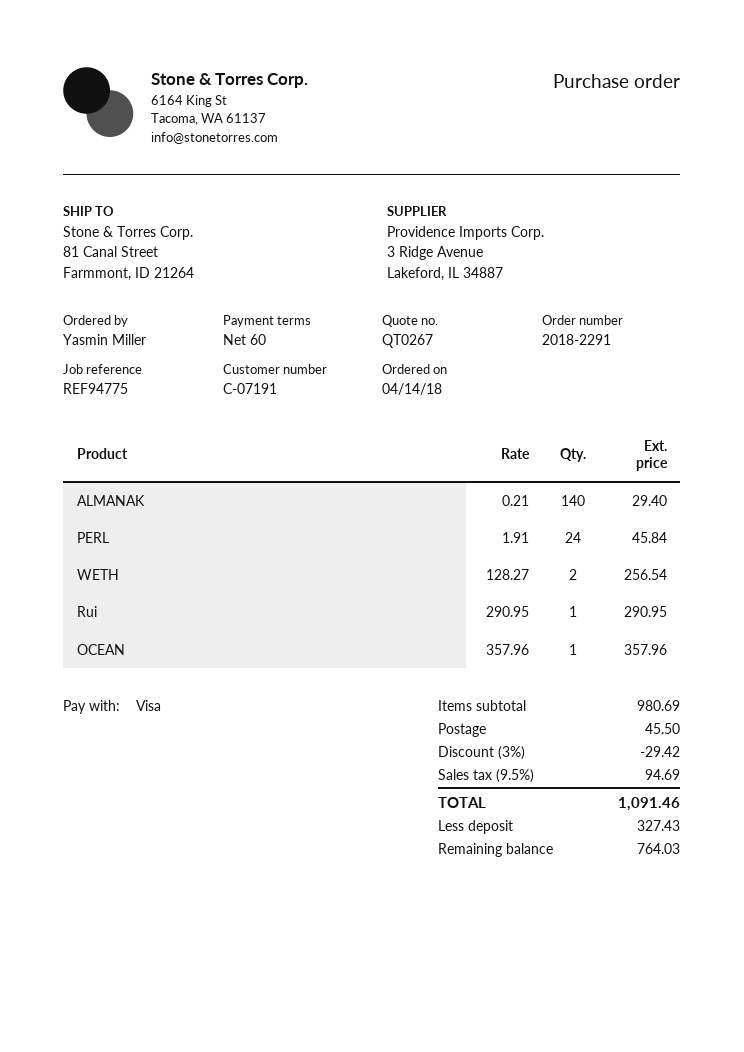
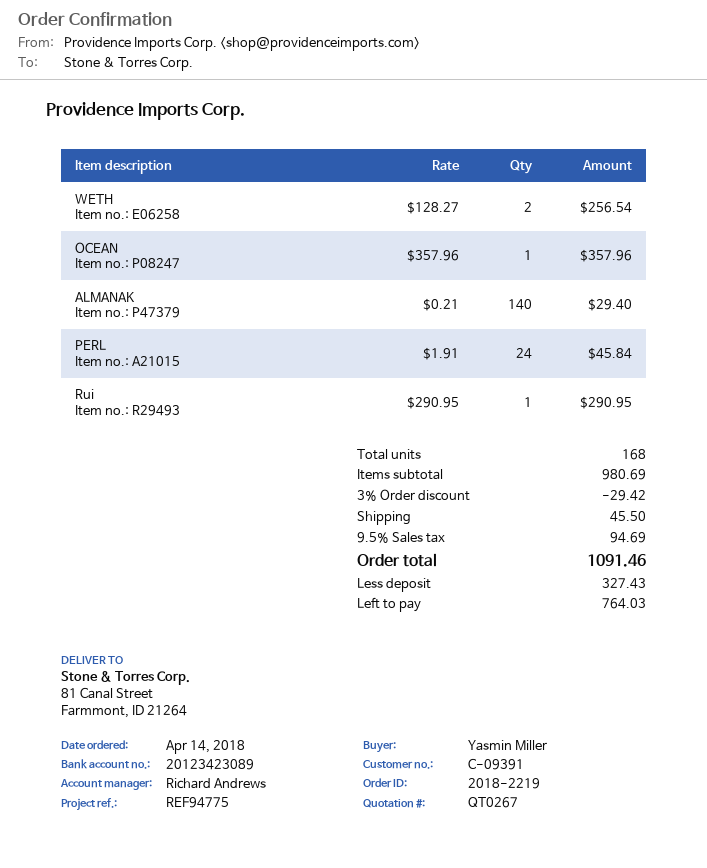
order number: 2018-2291 -> 2018-2219
customer number: C-07191 -> C-09391

